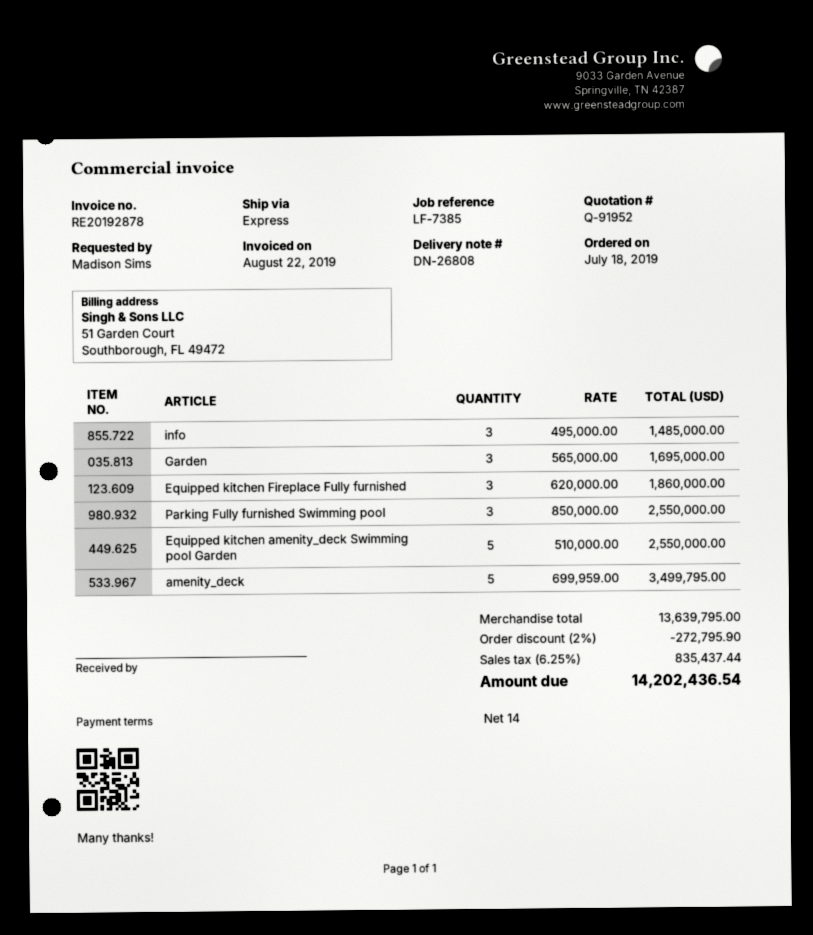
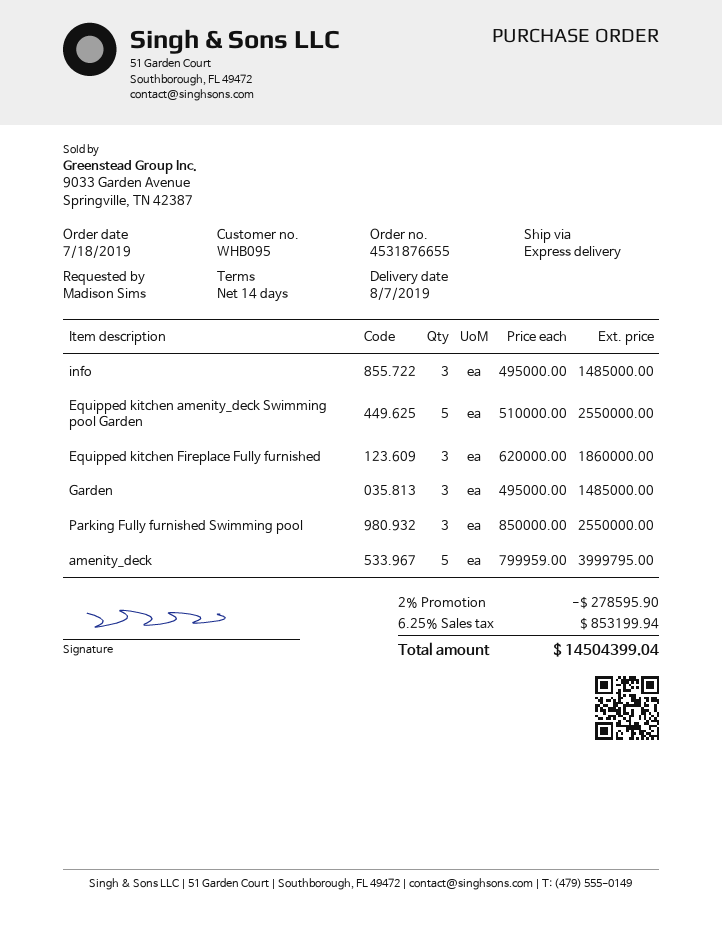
Garden: 3 x 565000.00 = 1695000.00 -> 3 x 495000.00 = 1485000.00
amenity_deck: 5 x 699959.00 = 3499795.00 -> 5 x 799959.00 = 3999795.00
discount: 2% = 272795.90 -> 2% = 278595.90
tax: 6.25% = 835437.44 -> 6.25% = 853199.94
total: 14202436.54 -> 14504399.04

